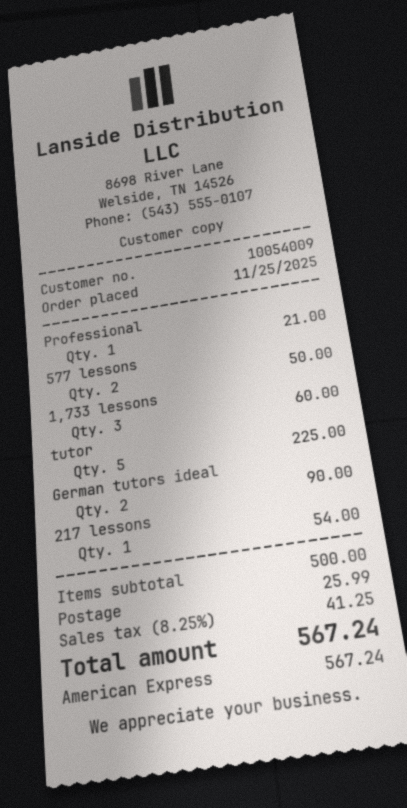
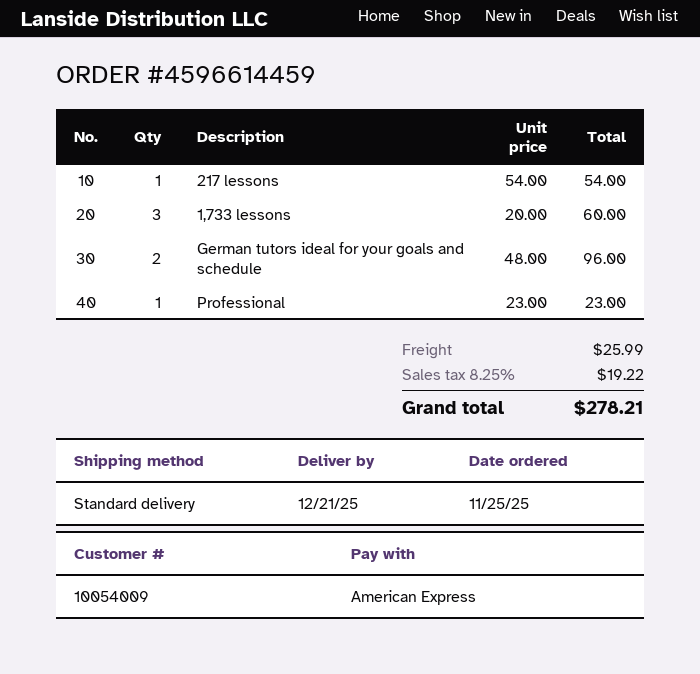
Professional: 1 for 21.00 -> 1 for 23.00
577 lessons: 2 for 50.00 -> none
tutor: 5 for 225.00 -> none
German tutors ideal: 2 for 90.00 -> 2 for 96.00
tax: 8.25% = 41.25 -> 8.25% = 19.22
total: 567.24 -> 278.21

